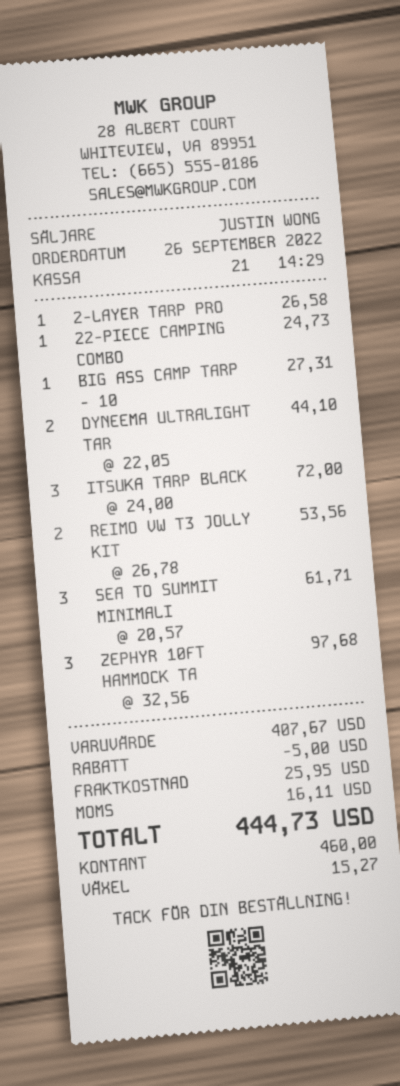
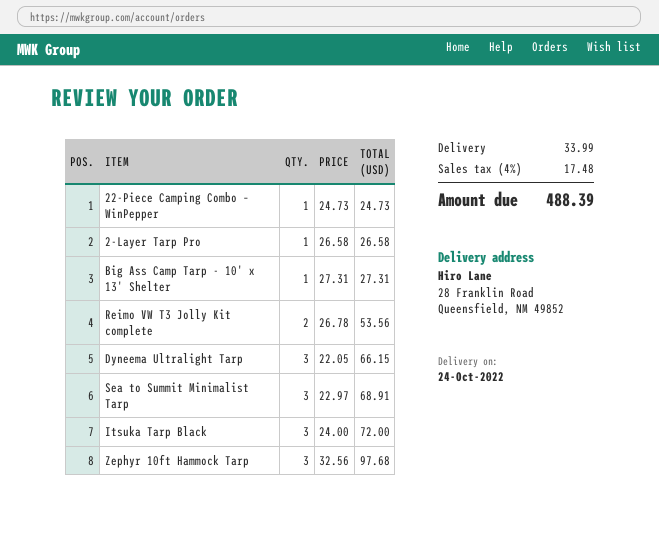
DYNEEMA ULTRALIGHT TAR: 2 x 22.05 = 44.10 -> 3 x 22.05 = 66.15
SEA TO SUMMIT MINIMALI: 3 x 20.57 = 61.71 -> 3 x 22.97 = 68.91
discount: 5.00 -> none
shipping: 25.95 -> 33.99
tax: 16.11 -> 17.48
total: 444.73 -> 488.39

